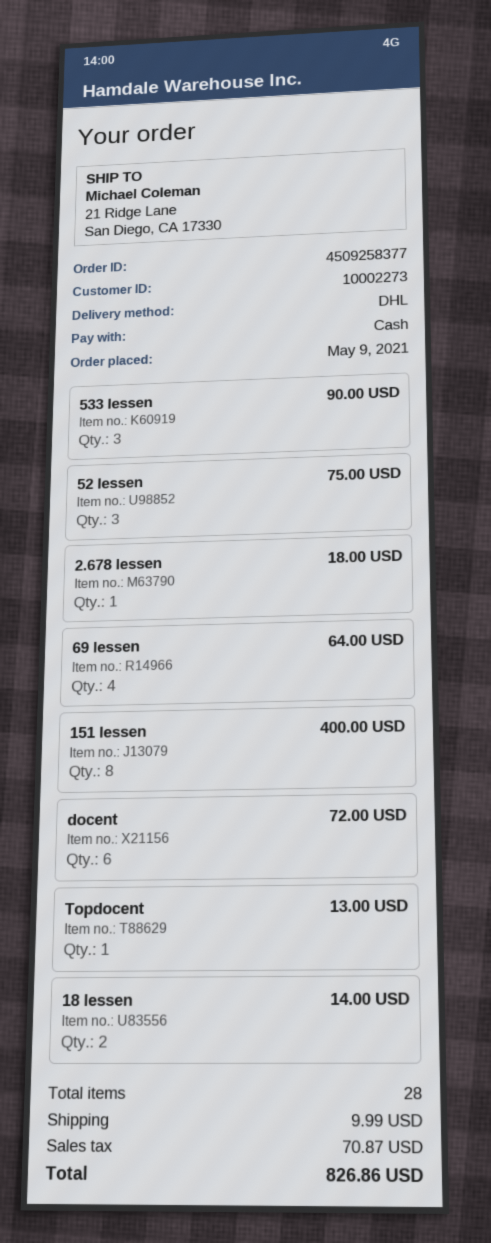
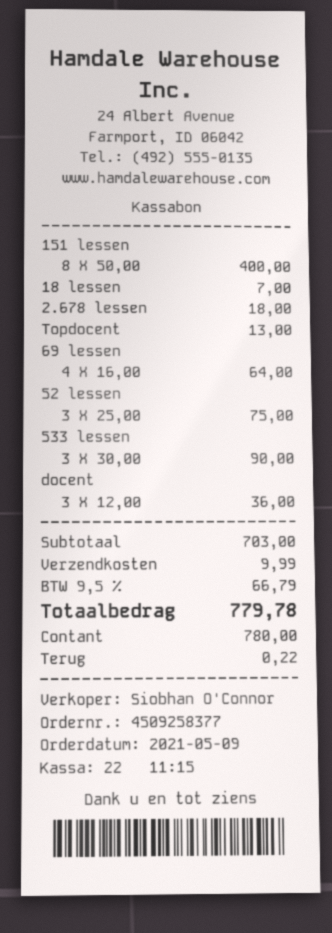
docent: 6 for 72.00 -> 3 for 36.00
18 lessen: 2 for 14.00 -> 1 for 7.00
tax: 70.87 -> 66.79
total: 826.86 -> 779.78

